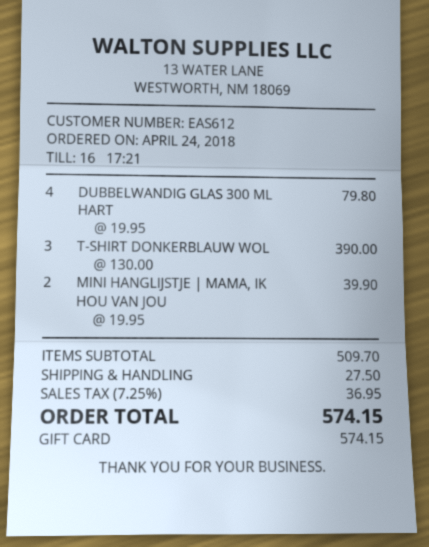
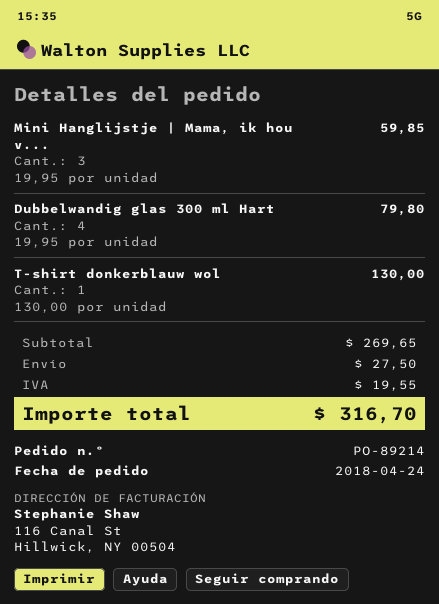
T-SHIRT DONKERBLAUW WOL: 3 x 130.00 = 390.00 -> 1 x 130.00 = 130.00
MINI HANGLIJSTJE | MAMA, IK HOU VAN JOU: 2 x 19.95 = 39.90 -> 3 x 19.95 = 59.85
subtotal: 509.70 -> 269.65
tax: 36.95 -> 19.55
total: 574.15 -> 316.70

